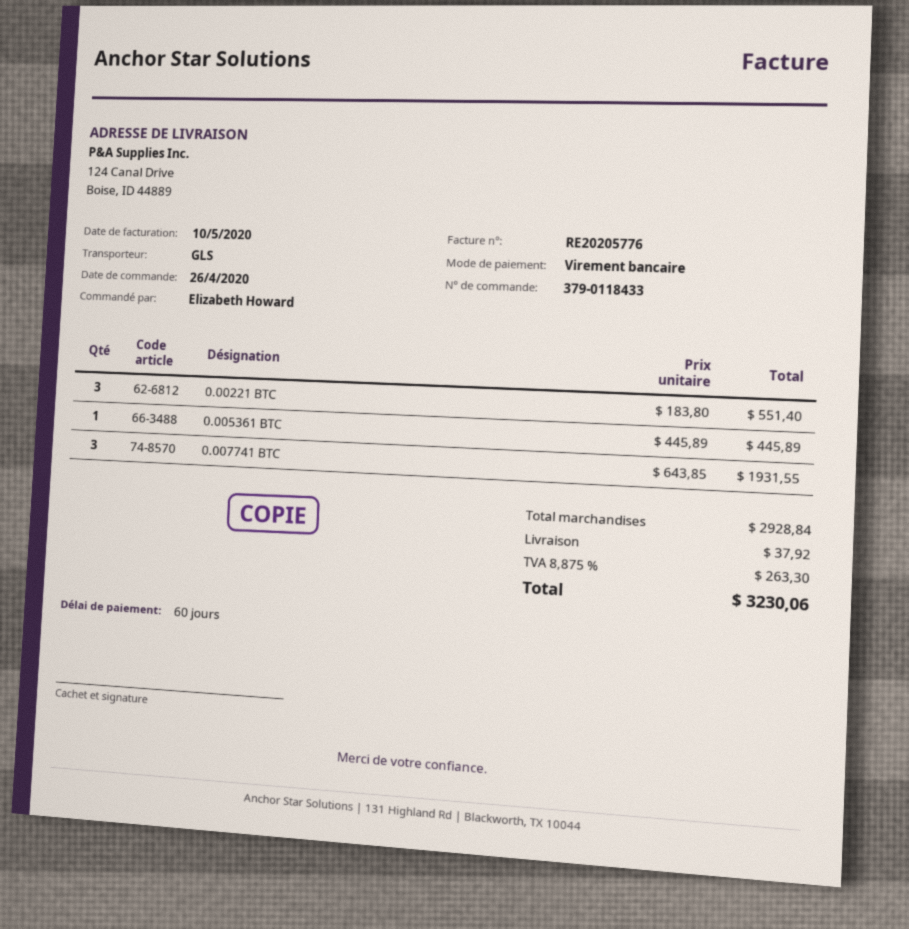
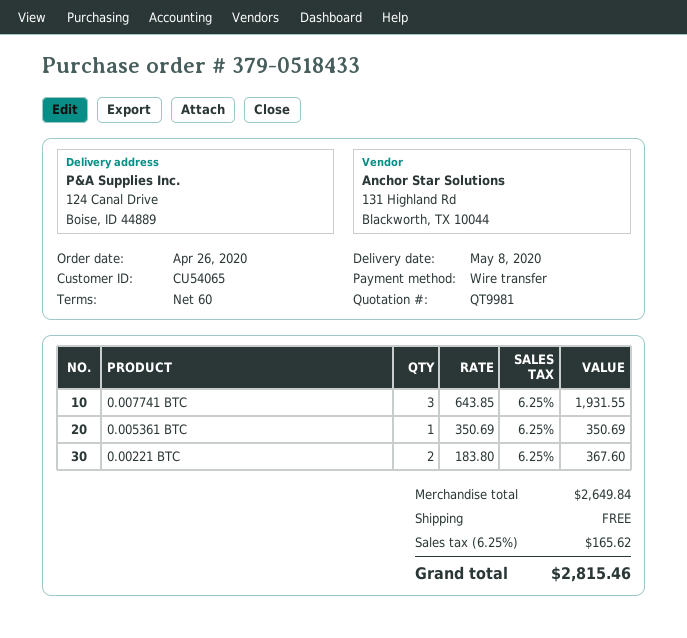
order number: 379-0118433 -> 379-0518433
0.00221 BTC: 3 x 183.80 = 551.40 -> 2 x 183.80 = 367.60
0.005361 BTC: 1 x 445.89 = 445.89 -> 1 x 350.69 = 350.69
subtotal: 2928.84 -> 2649.84
shipping: 37.92 -> 0.00
tax: 8.875% = 263.30 -> 6.25% = 165.62
total: 3230.06 -> 2815.46

